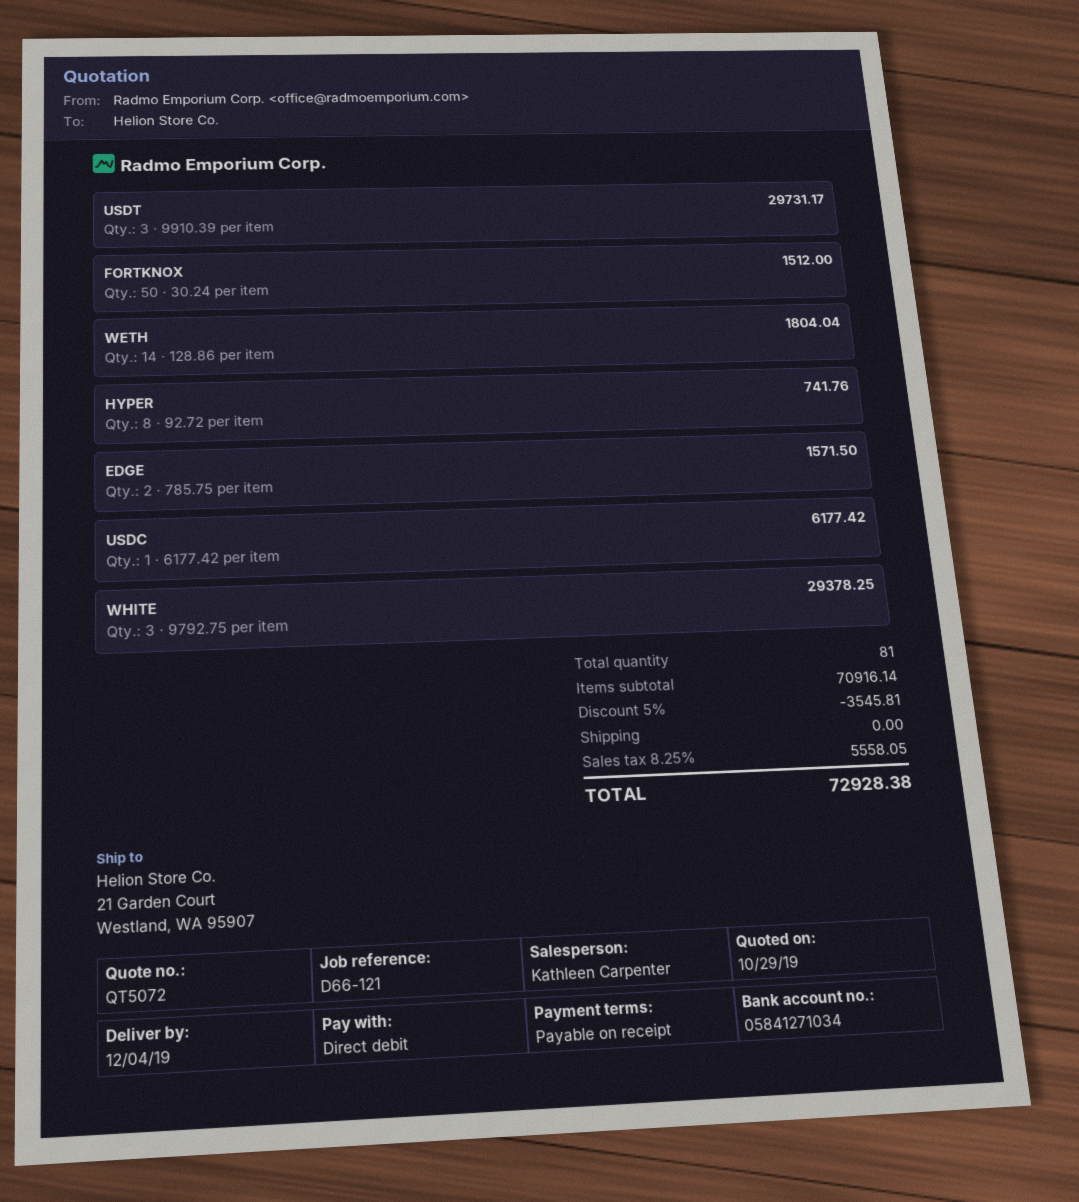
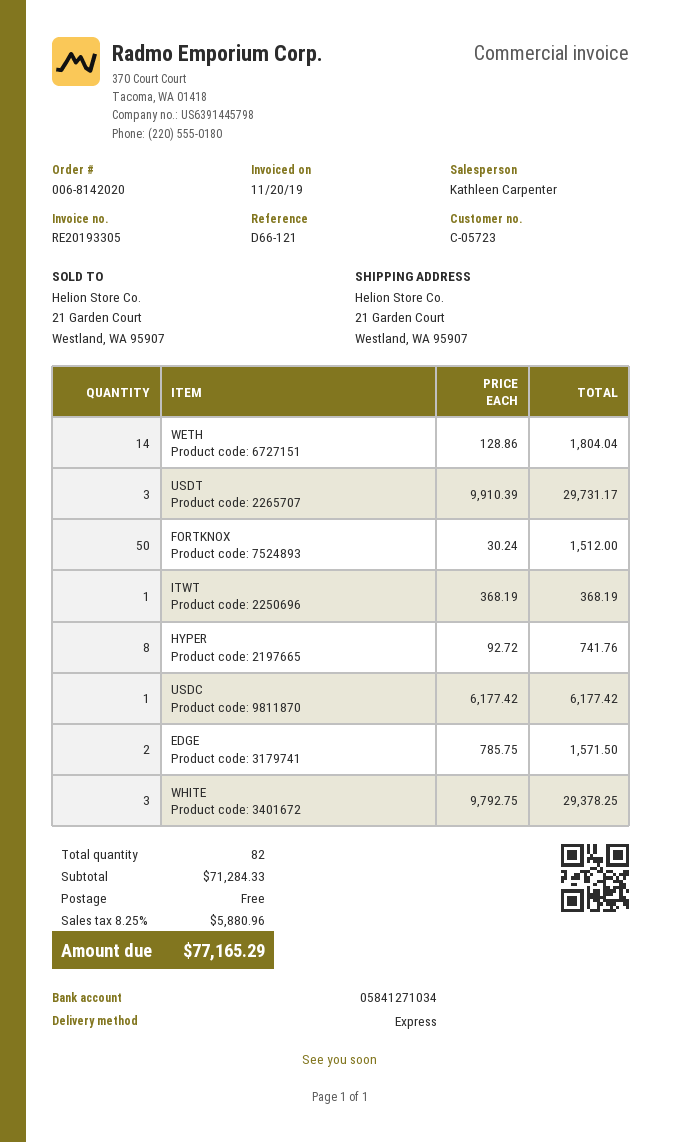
ITWT: none -> 1 x 368.19 = 368.19
total quantity: 81 -> 82
subtotal: 70916.14 -> 71284.33
discount: 5% = 3545.81 -> none
tax: 8.25% = 5558.05 -> 8.25% = 5880.96
total: 72928.38 -> 77165.29

